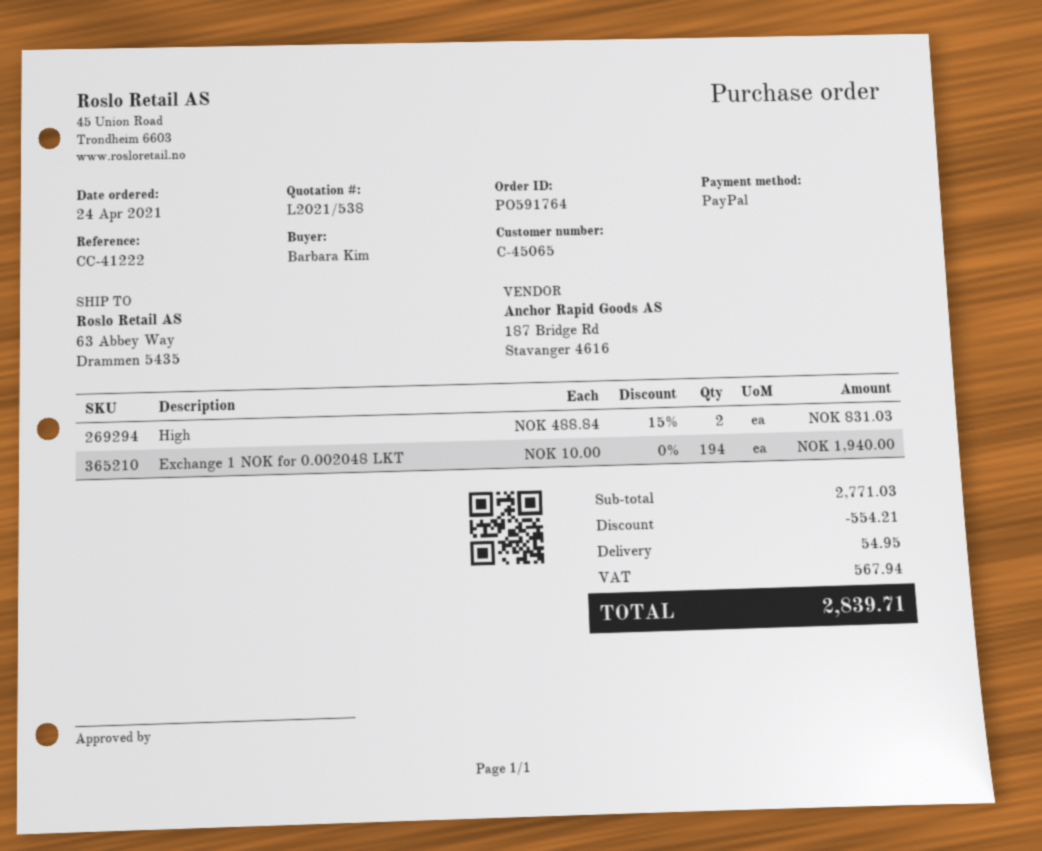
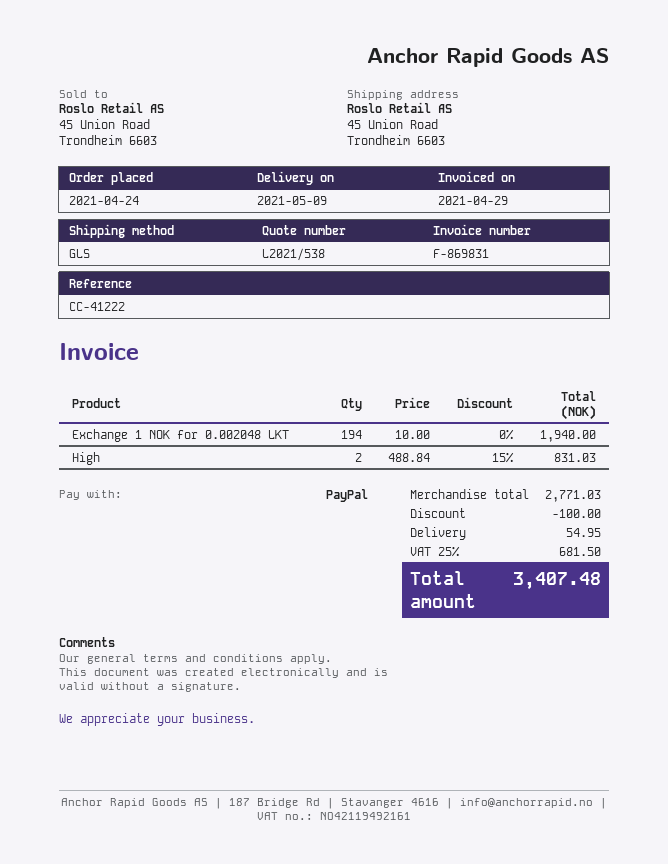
ship to: 63 Abbey Way, Drammen 5435 -> 45 Union Road, Trondheim 6603
discount: 554.21 -> 100.00
tax: 567.94 -> 681.50
total: 2839.71 -> 3407.48

